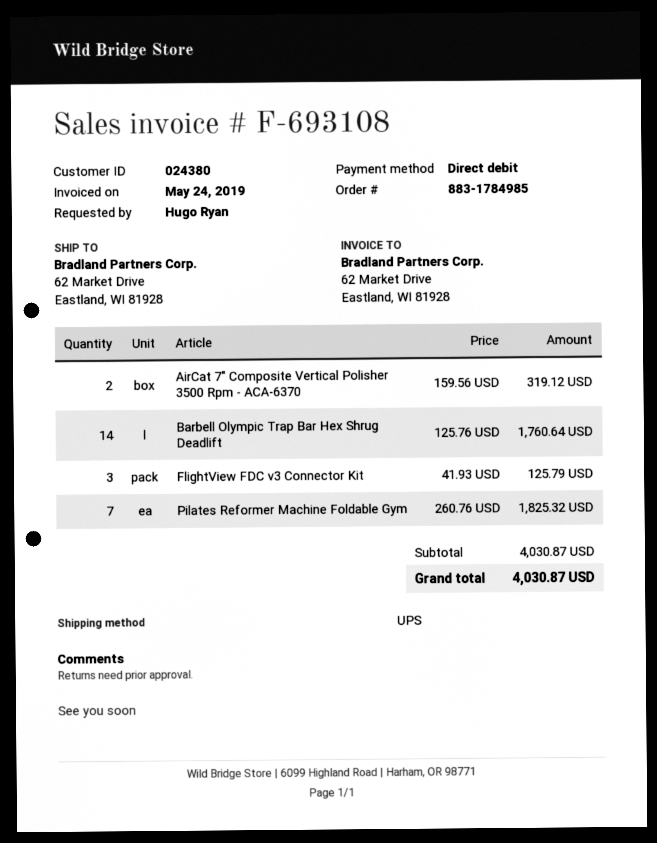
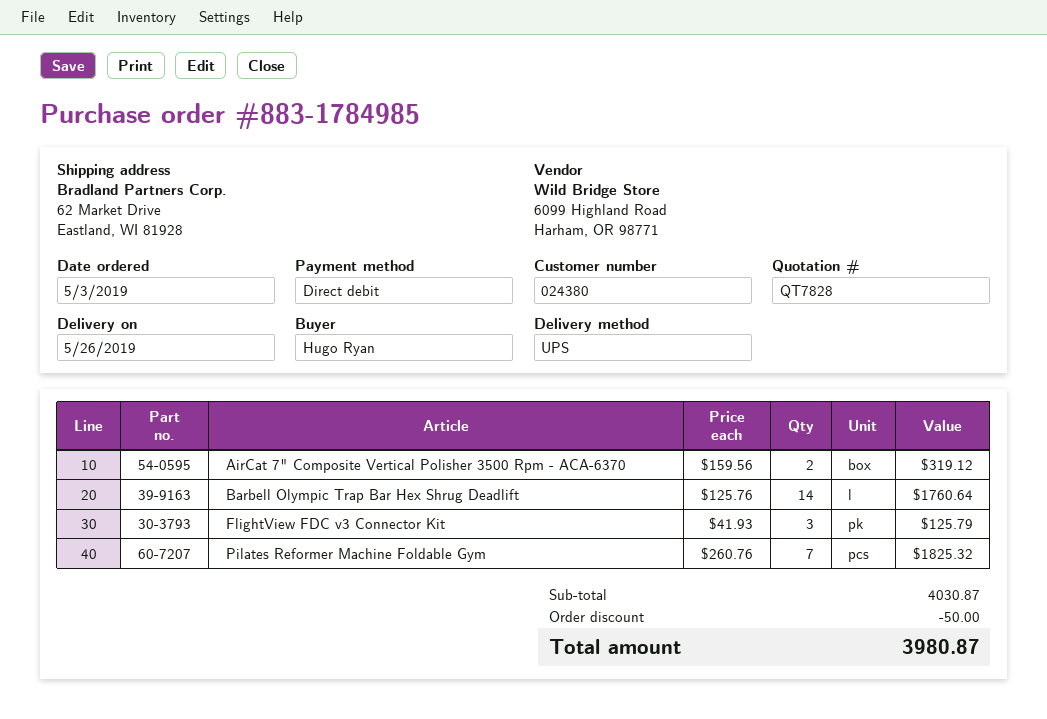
discount: none -> 50.00
total: 4030.87 -> 3980.87

